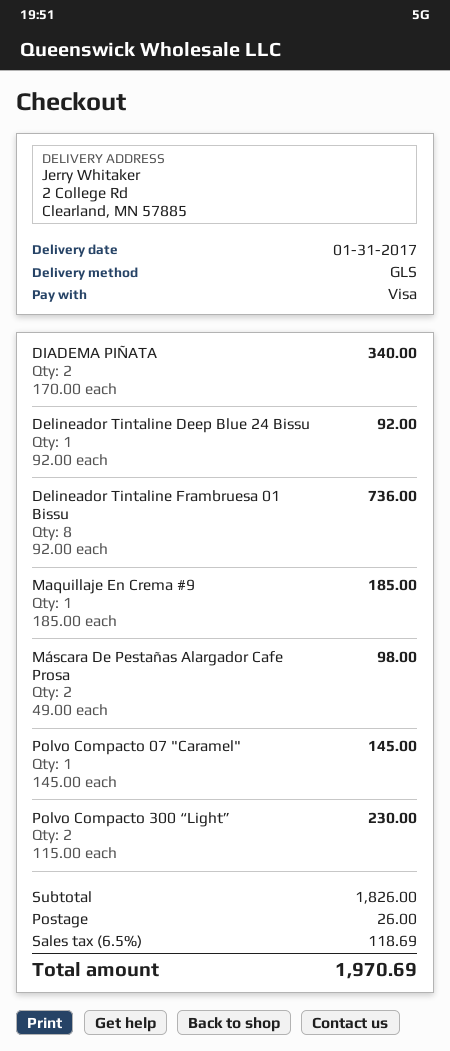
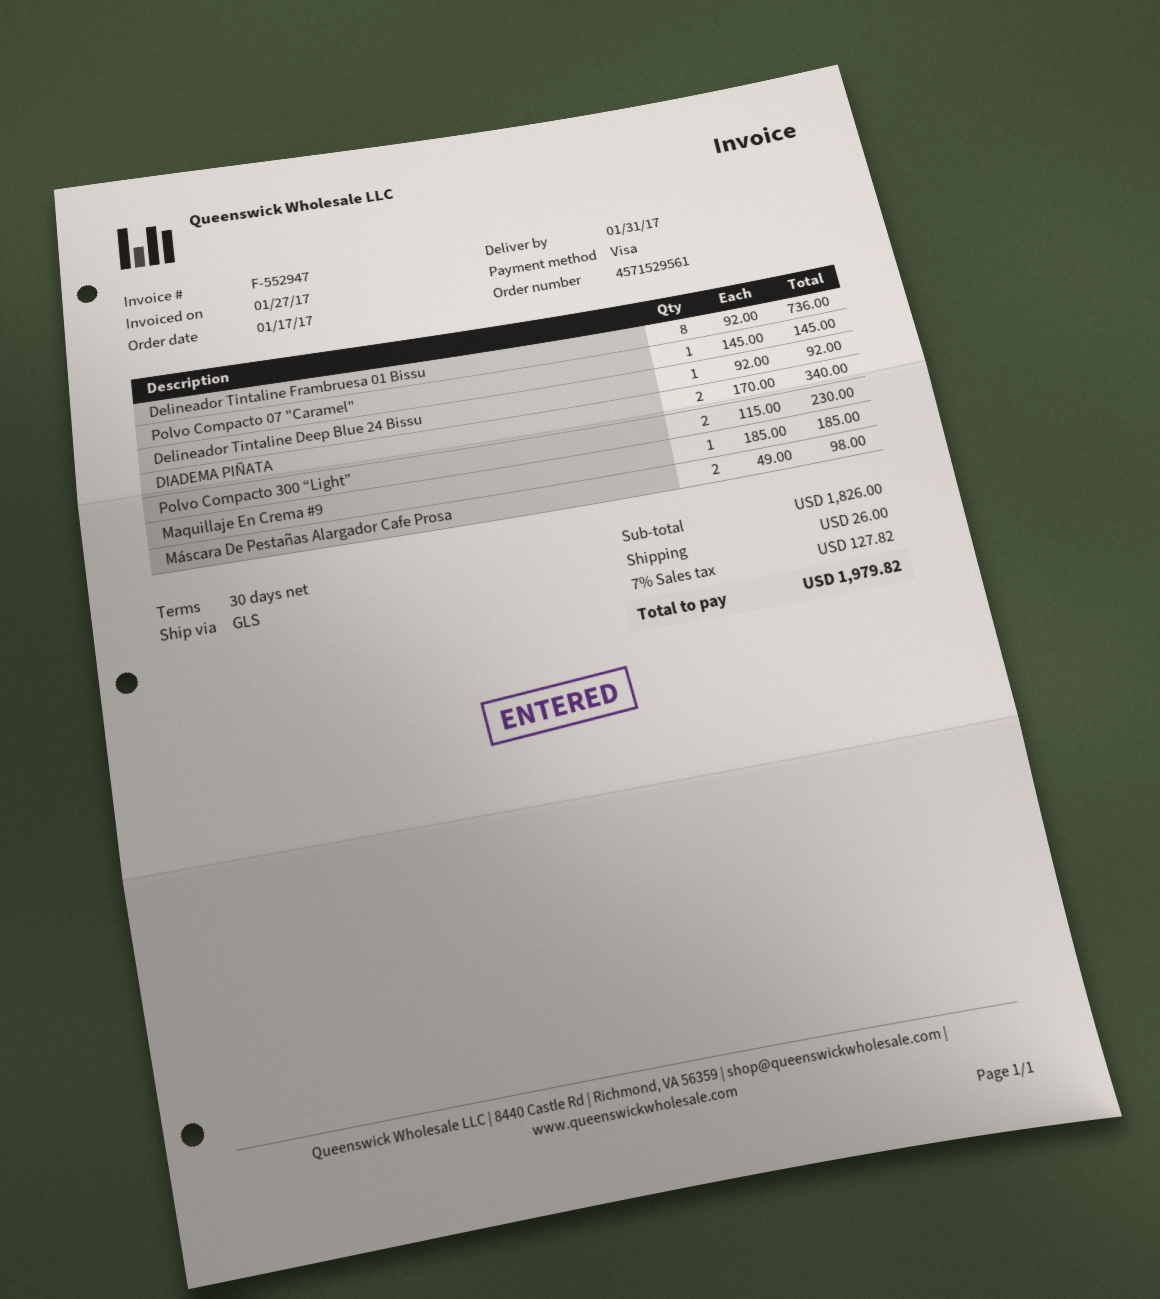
tax: 6.5% = 118.69 -> 7% = 127.82
total: 1970.69 -> 1979.82

